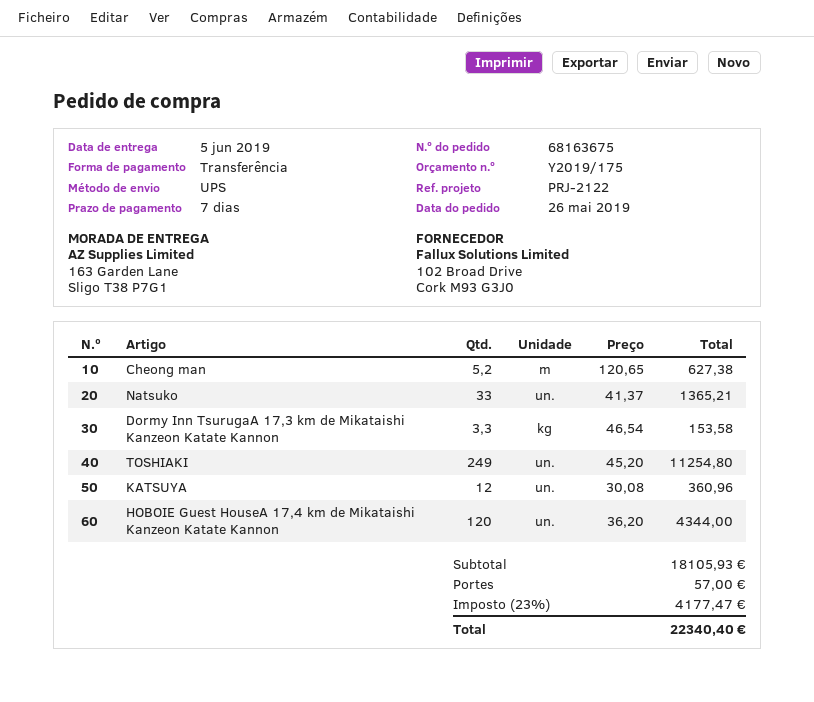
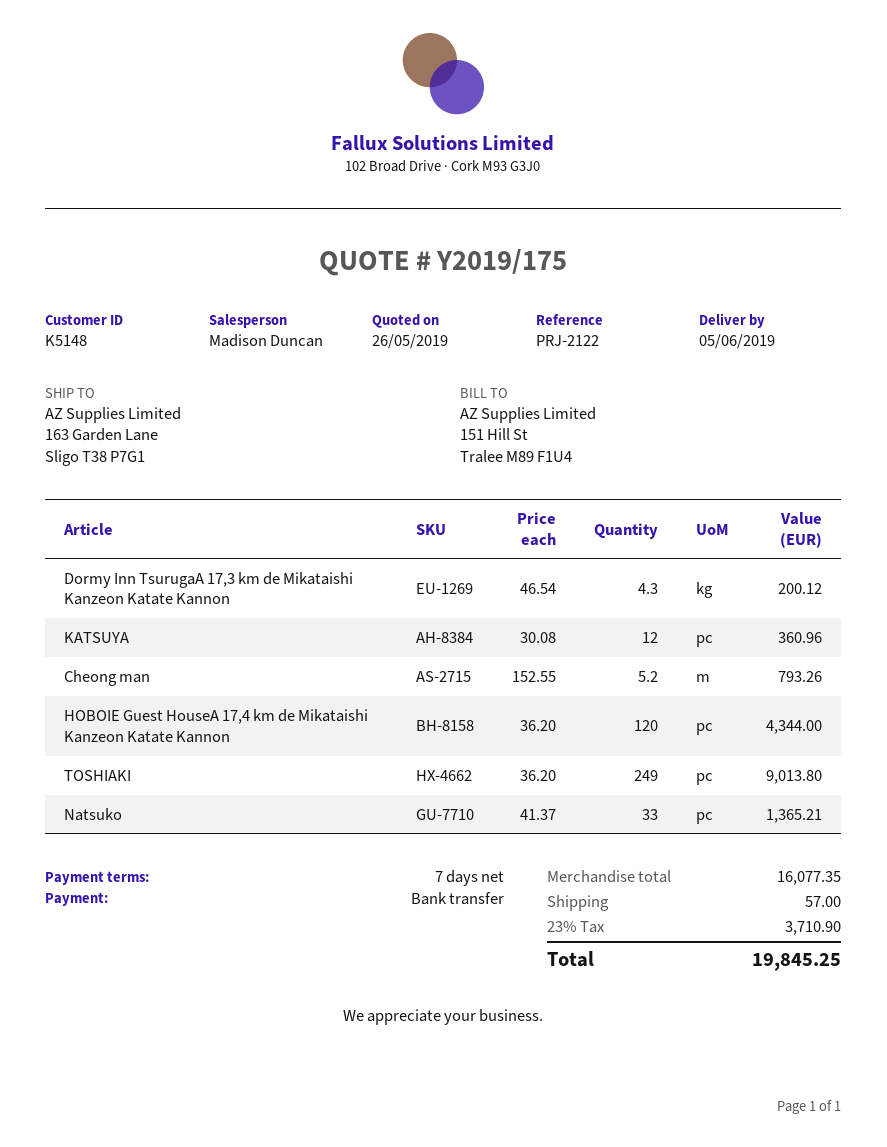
Cheong man: 5.2 x 120.65 = 627.38 -> 5.2 x 152.55 = 793.26
Dormy Inn TsurugaA 17,3 km de Mikataishi Kanzeon Katate Kannon: 3.3 x 46.54 = 153.58 -> 4.3 x 46.54 = 200.12
TOSHIAKI: 249 x 45.20 = 11254.80 -> 249 x 36.20 = 9013.80
subtotal: 18105.93 -> 16077.35
tax: 23% = 4177.47 -> 23% = 3710.90
total: 22340.40 -> 19845.25

